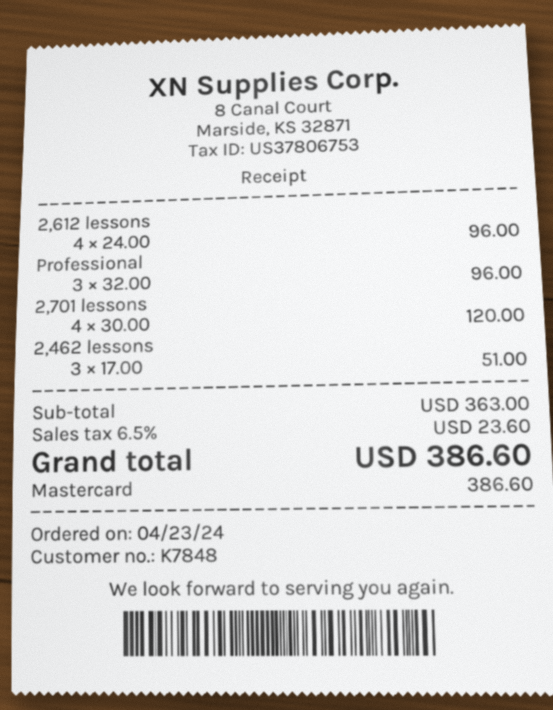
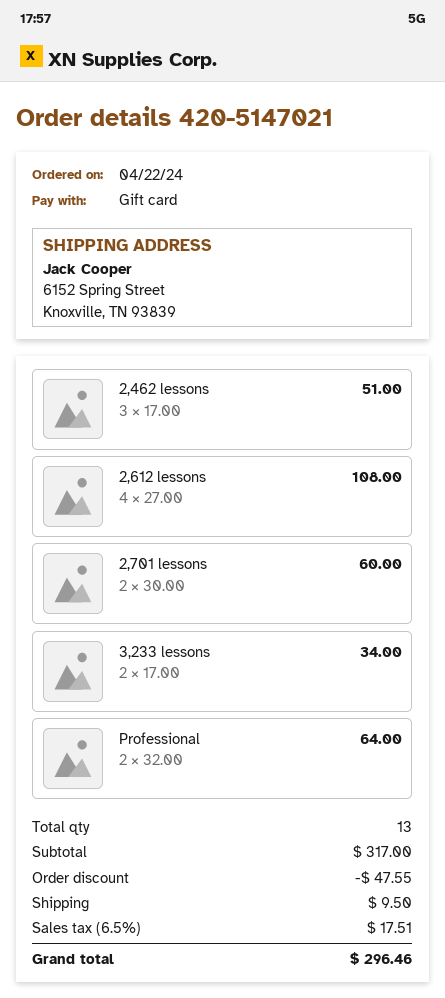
order date: 2024-04-23 -> 2024-04-22
payment method: Mastercard -> gift card
2,612 lessons: 4 x 24.00 = 96.00 -> 4 x 27.00 = 108.00
Professional: 3 x 32.00 = 96.00 -> 2 x 32.00 = 64.00
2,701 lessons: 4 x 30.00 = 120.00 -> 2 x 30.00 = 60.00
3,233 lessons: none -> 2 x 17.00 = 34.00
subtotal: 363.00 -> 317.00
discount: none -> 47.55
shipping: none -> 9.50
tax: 6.5% = 23.60 -> 6.5% = 17.51
total: 386.60 -> 296.46

